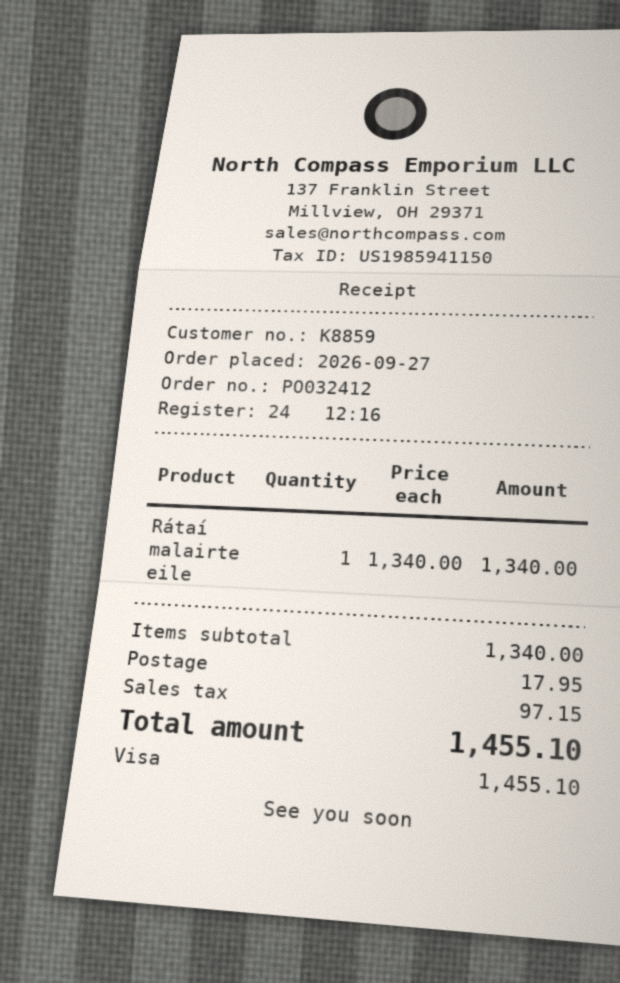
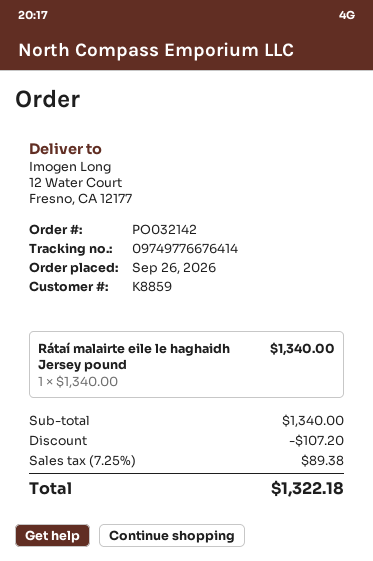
order number: PO032412 -> PO032142
order date: 2026-09-27 -> 2026-09-26
discount: none -> 107.20
shipping: 17.95 -> none
tax: 97.15 -> 89.38
total: 1455.10 -> 1322.18

